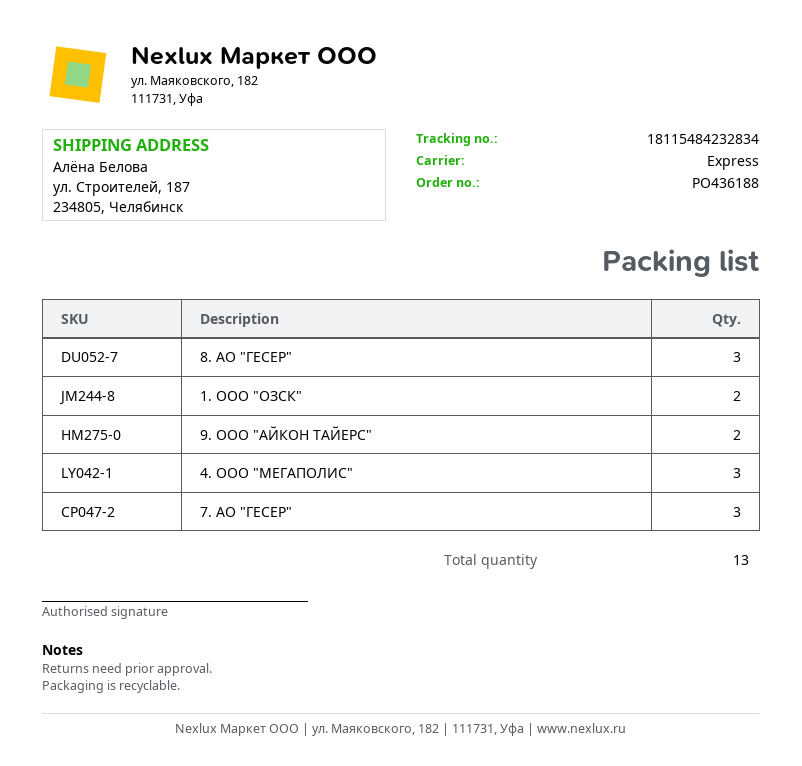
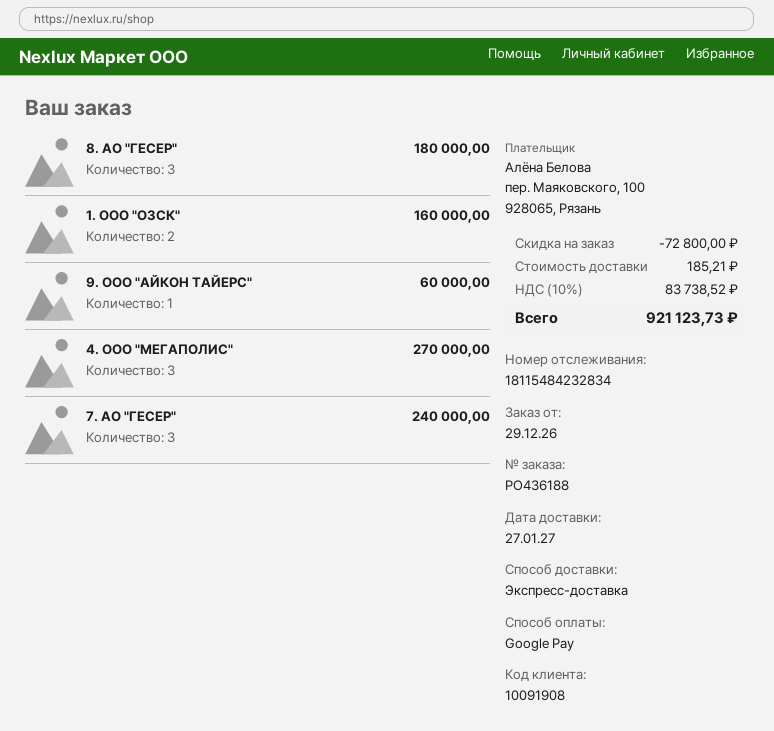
9. ООО "АЙКОН ТАЙЕРС": 2 -> 1

